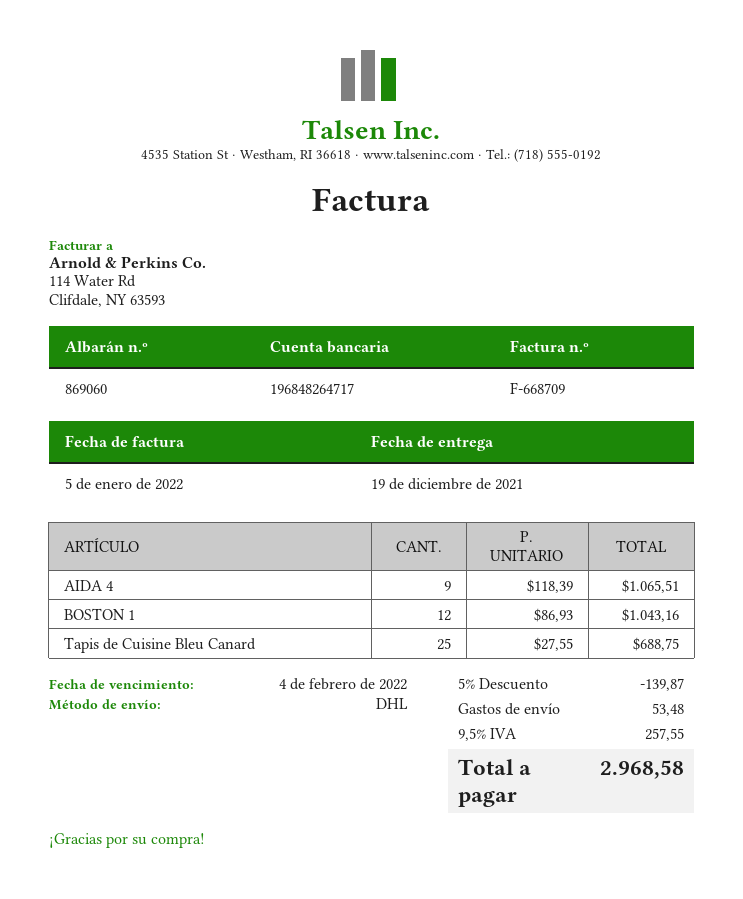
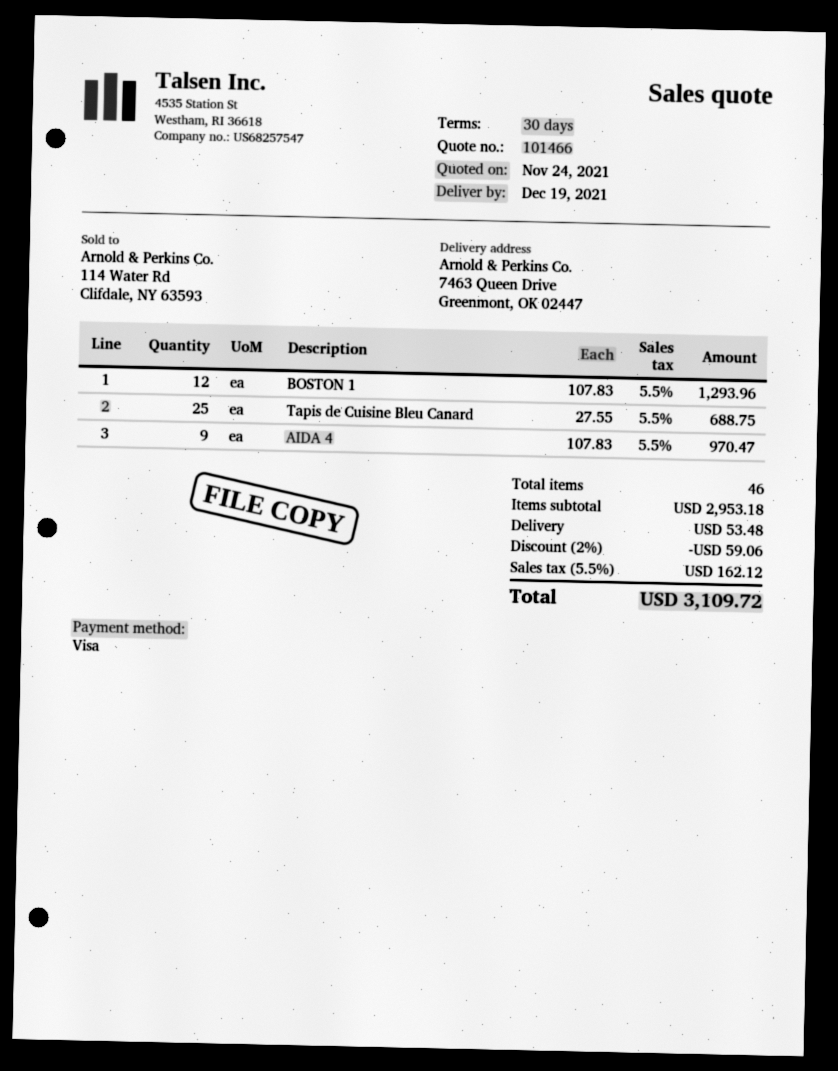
AIDA 4: 9 x 118.39 = 1065.51 -> 9 x 107.83 = 970.47
BOSTON 1: 12 x 86.93 = 1043.16 -> 12 x 107.83 = 1293.96
discount: 5% = 139.87 -> 2% = 59.06
tax: 9.5% = 257.55 -> 5.5% = 162.12
total: 2968.58 -> 3109.72

